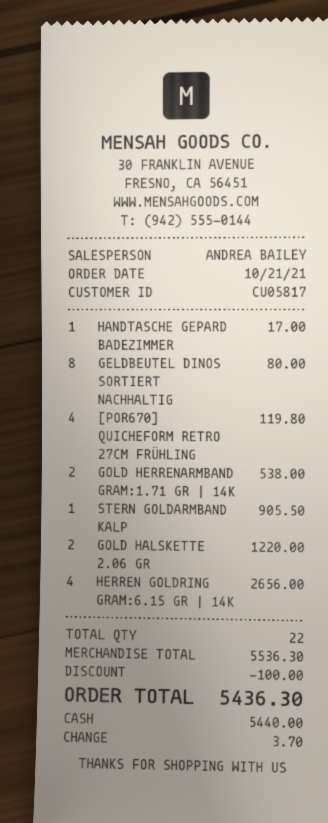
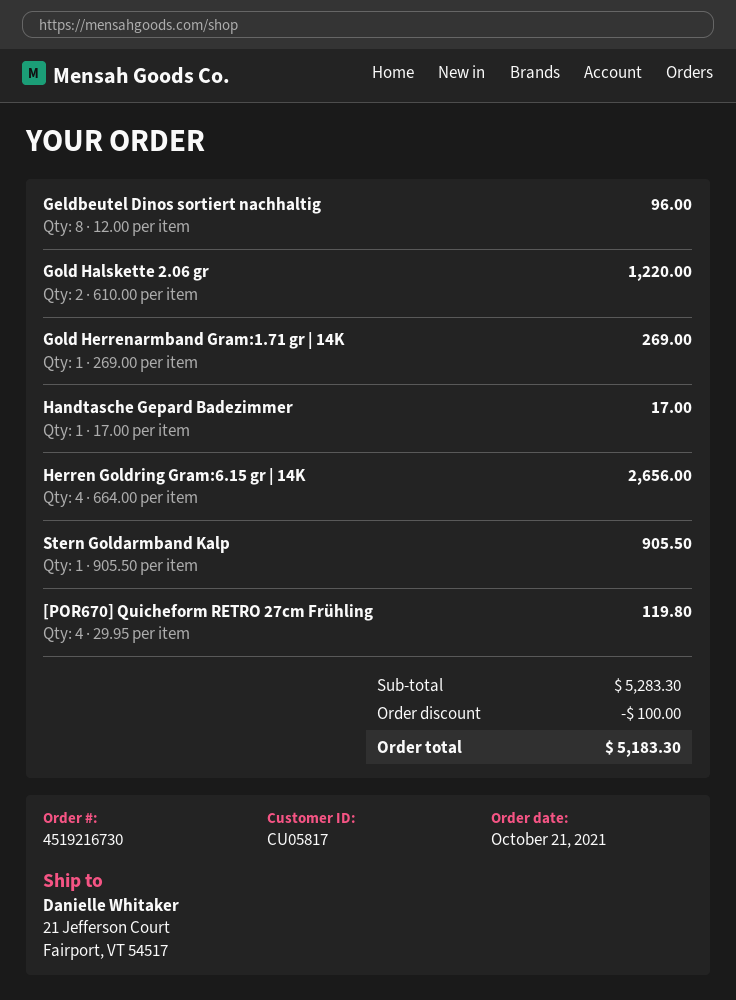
GELDBEUTEL DINOS SORTIERT NACHHALTIG: 8 for 80.00 -> 8 for 96.00
GOLD HERRENARMBAND GRAM:1.71 GR | 14K: 2 for 538.00 -> 1 for 269.00
subtotal: 5536.30 -> 5283.30
total: 5436.30 -> 5183.30

